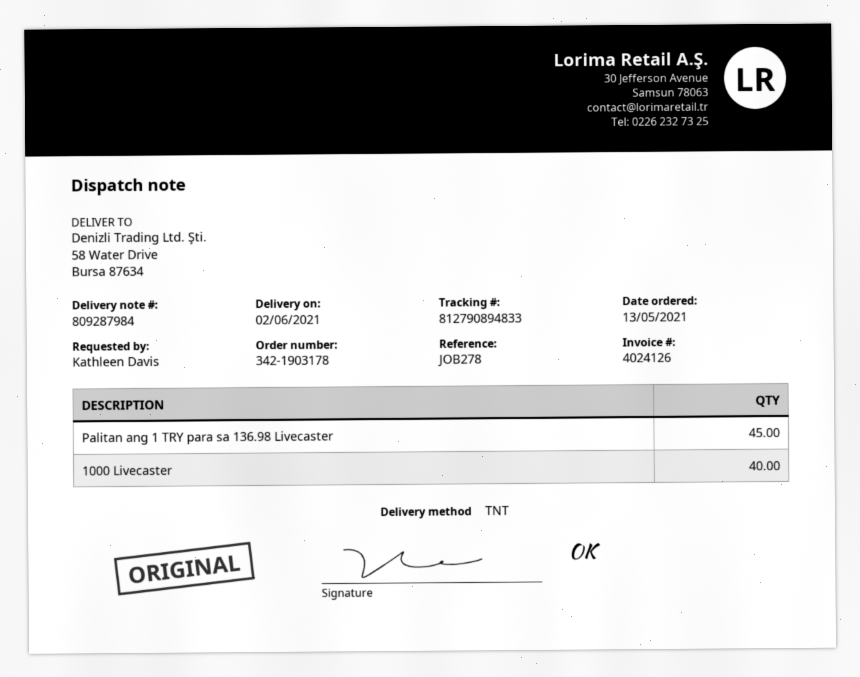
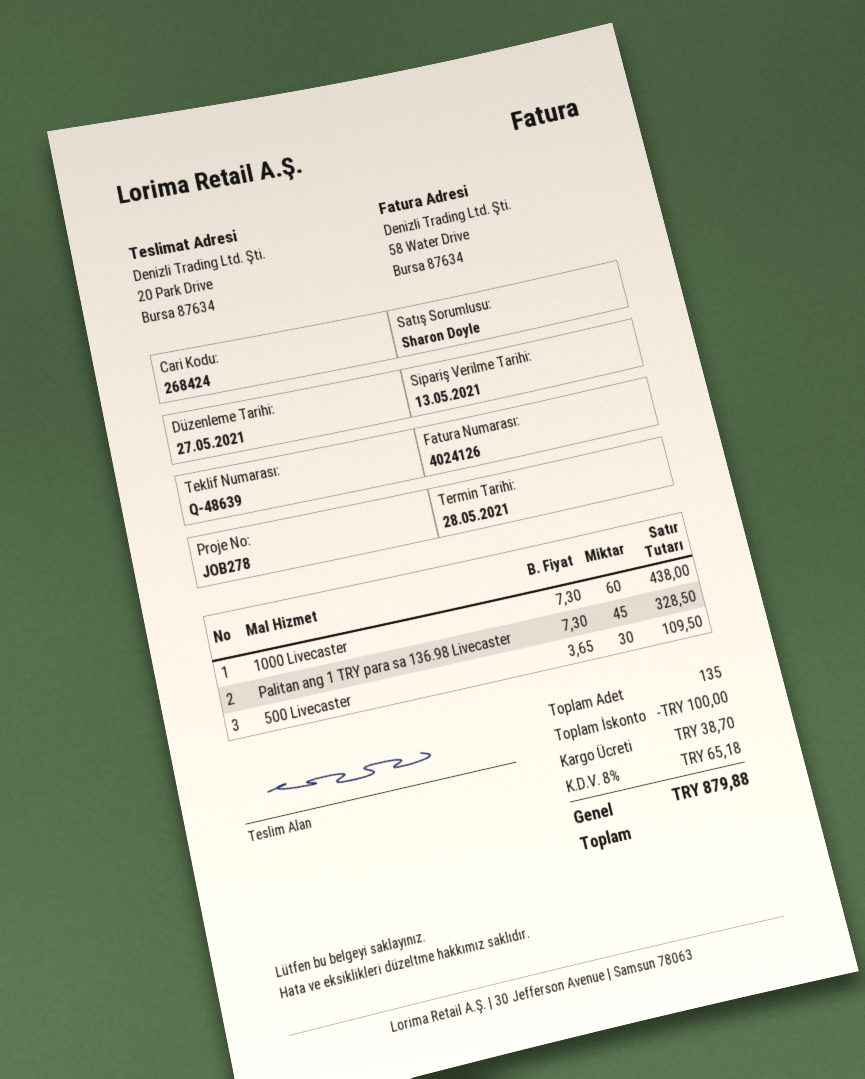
delivery date: 2021-06-02 -> 2021-05-28
ship to: 58 Water Drive, Bursa 87634 -> 20 Park Drive, Bursa 87634
1000 Livecaster: 40 -> 60
500 Livecaster: none -> 30

